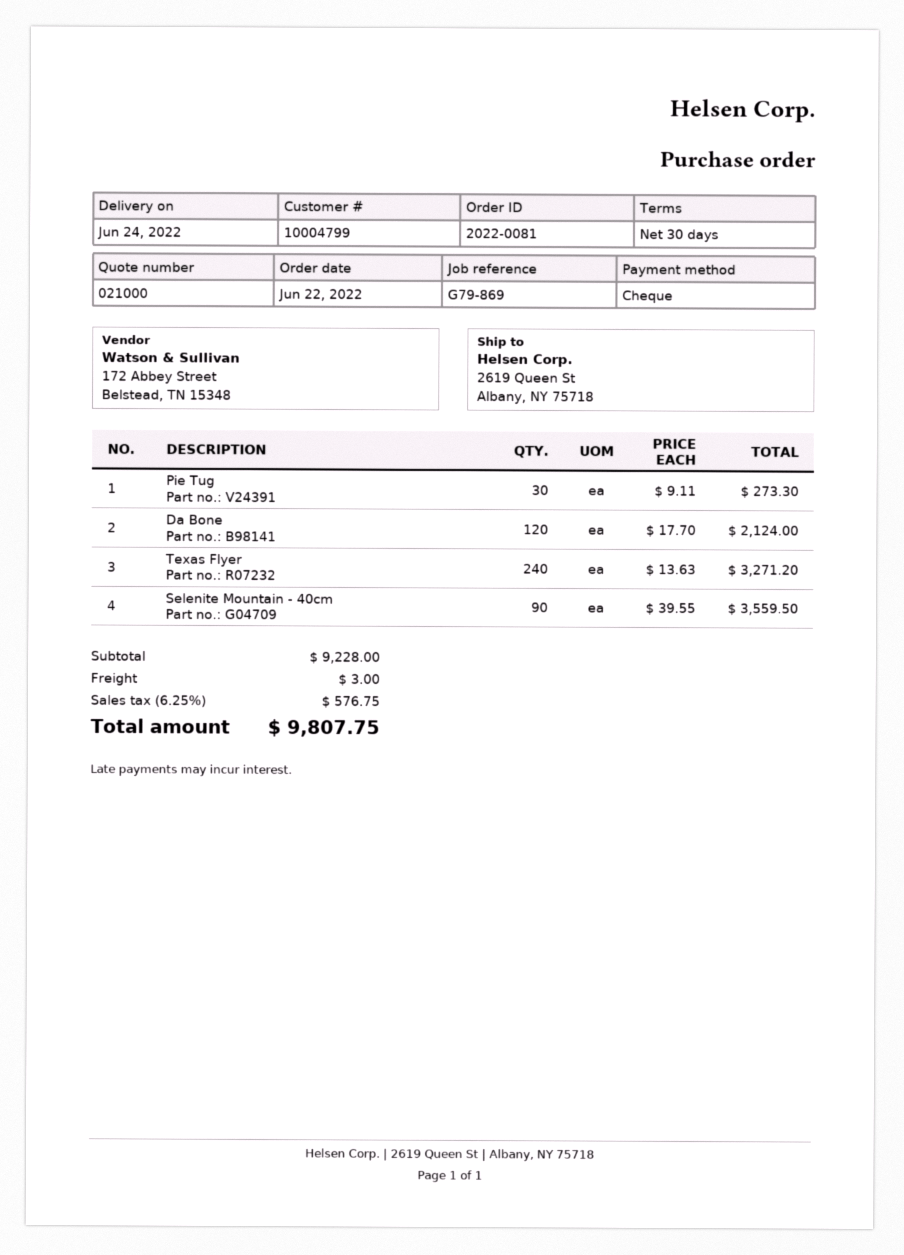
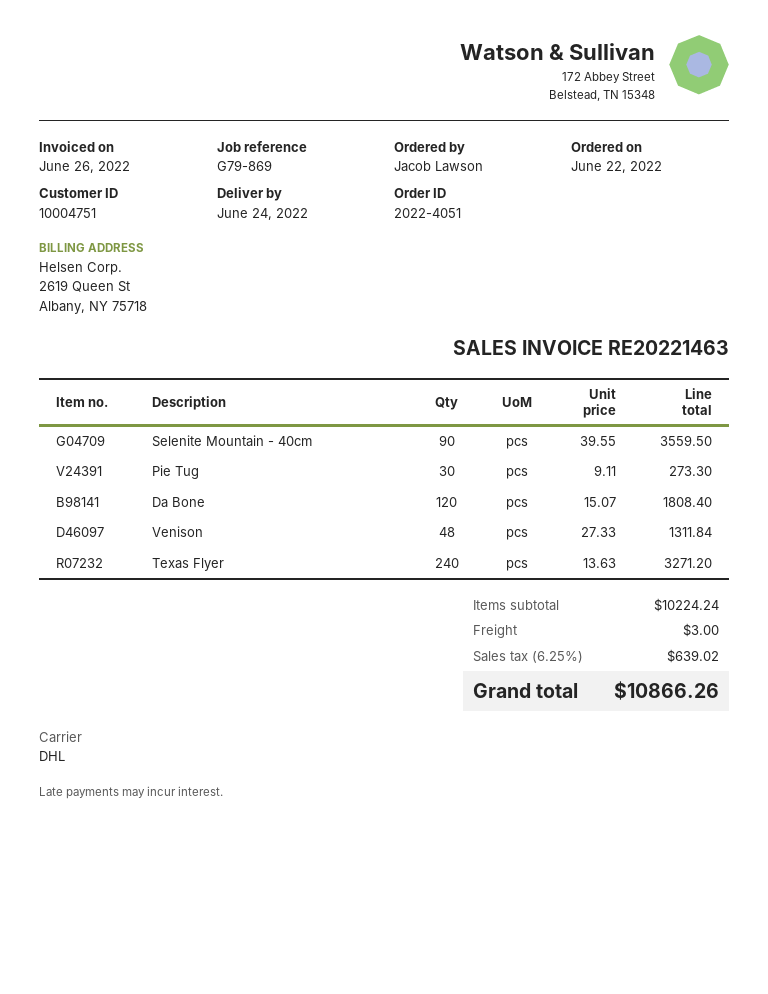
order number: 2022-0081 -> 2022-4051
customer number: 10004799 -> 10004751
Da Bone: 120 x 17.70 = 2124.00 -> 120 x 15.07 = 1808.40
Venison: none -> 48 x 27.33 = 1311.84
subtotal: 9228.00 -> 10224.24
tax: 6.25% = 576.75 -> 6.25% = 639.02
total: 9807.75 -> 10866.26

